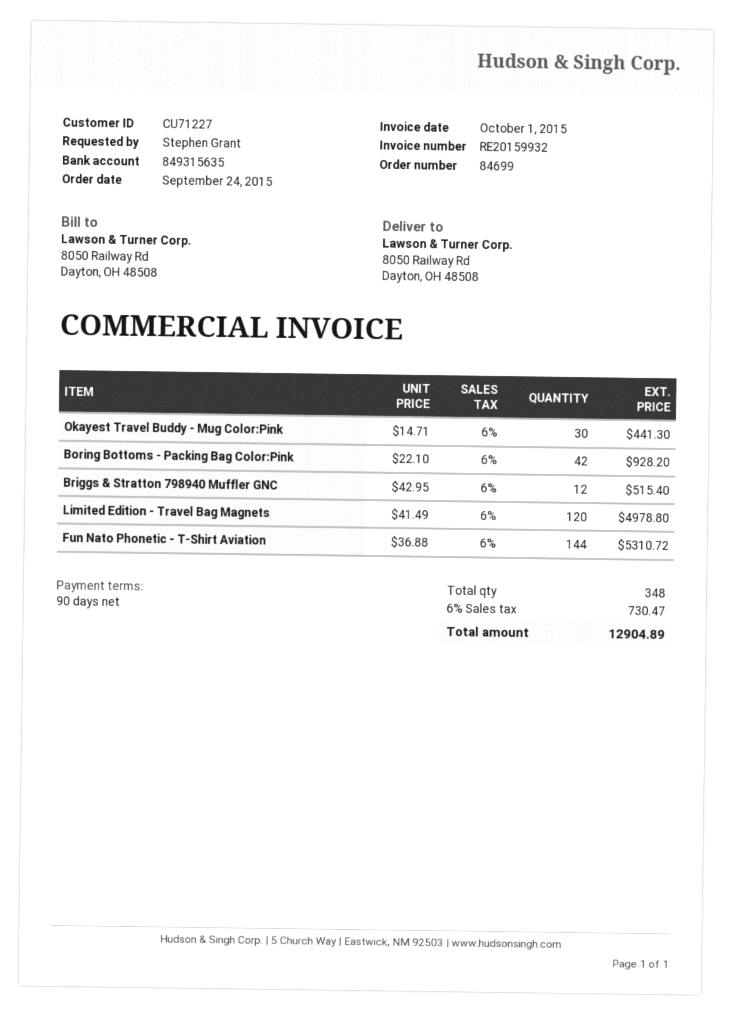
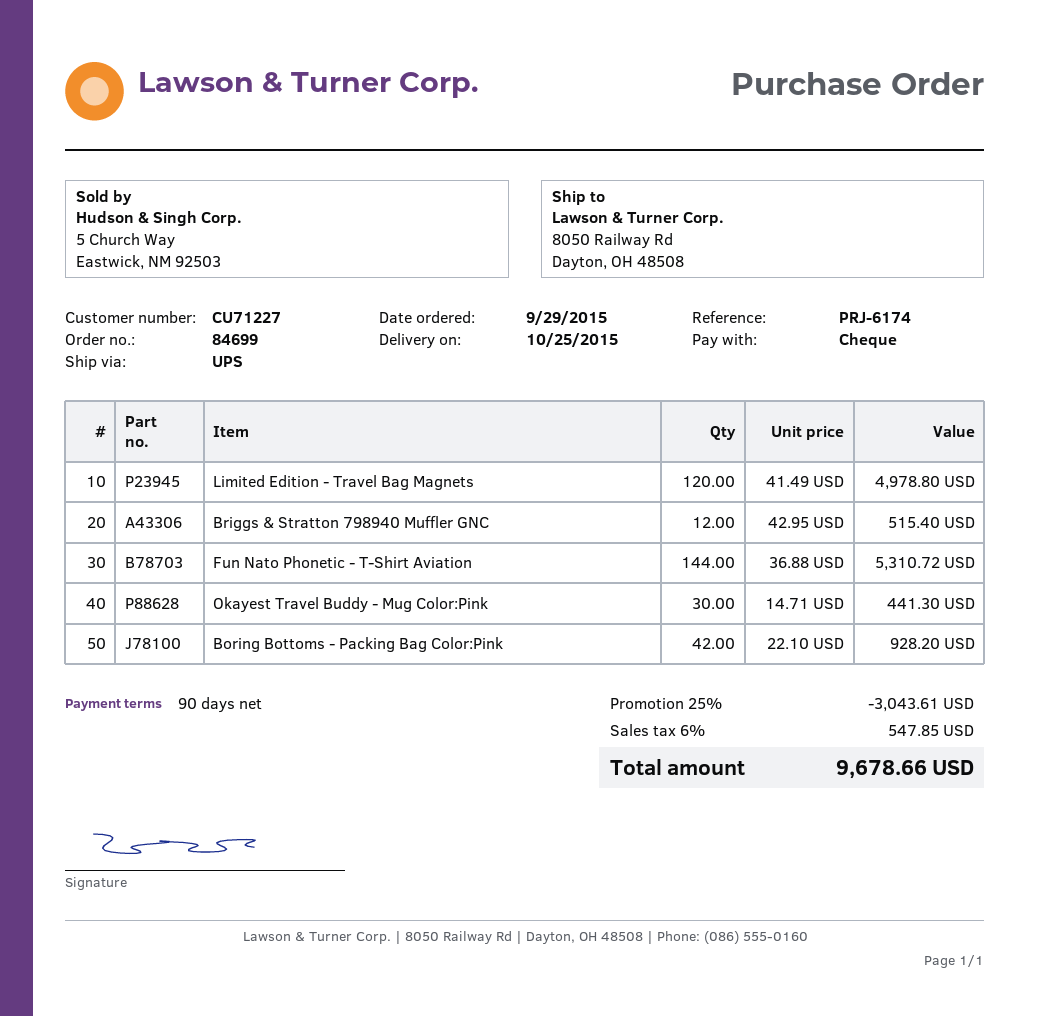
order date: 2015-09-24 -> 2015-09-29
discount: none -> 25% = 3043.61
tax: 6% = 730.47 -> 6% = 547.85
total: 12904.89 -> 9678.66

